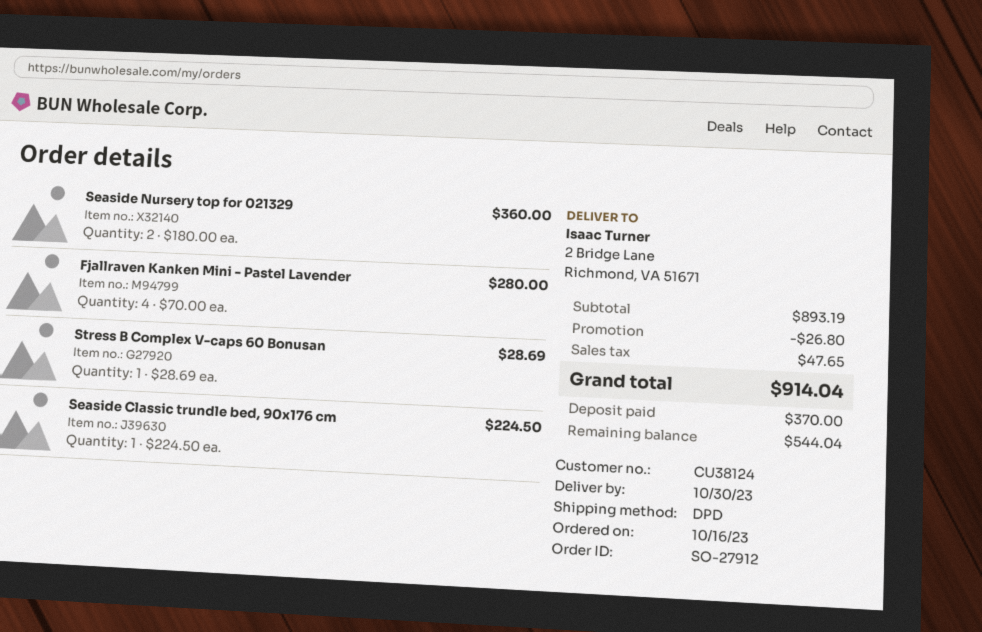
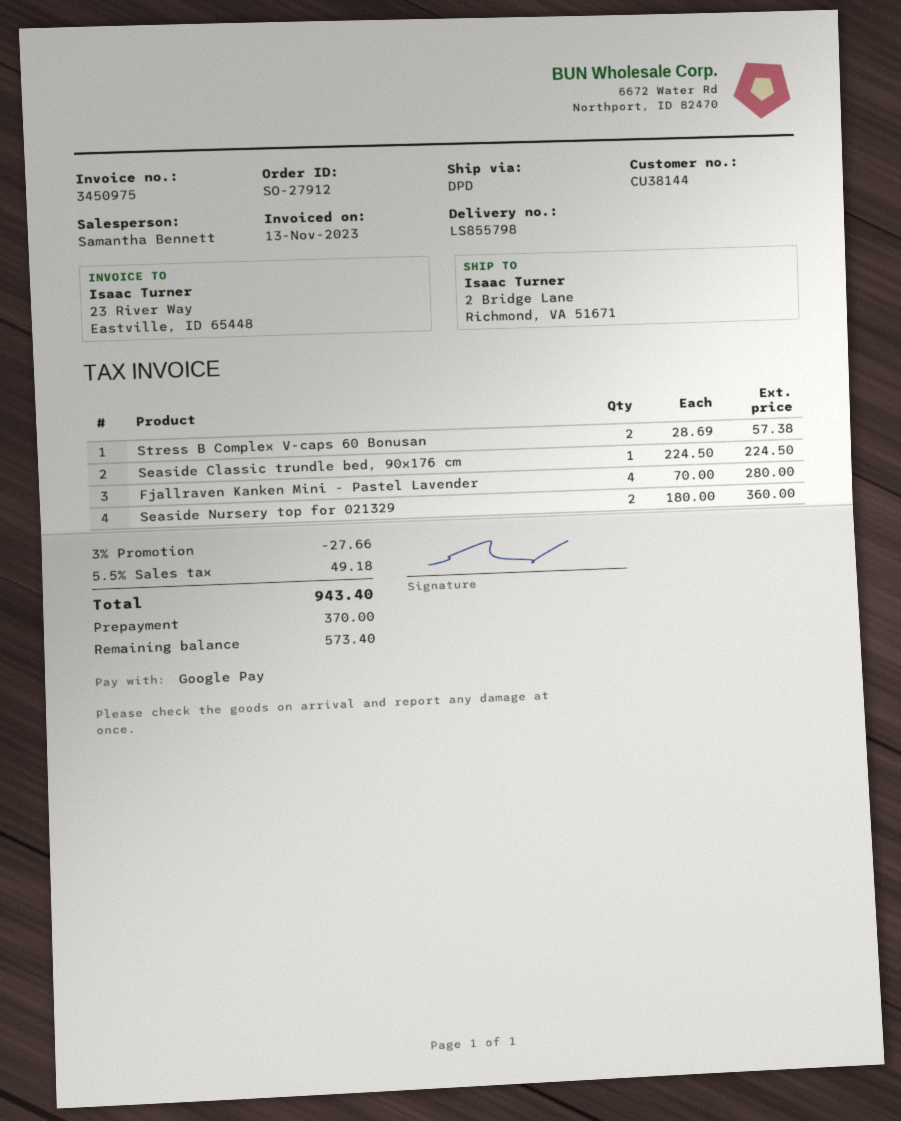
customer number: CU38124 -> CU38144
Stress B Complex V-caps 60 Bonusan: 1 x 28.69 = 28.69 -> 2 x 28.69 = 57.38
discount: 26.80 -> 27.66
tax: 47.65 -> 49.18
total: 914.04 -> 943.40
balance: 544.04 -> 573.40

